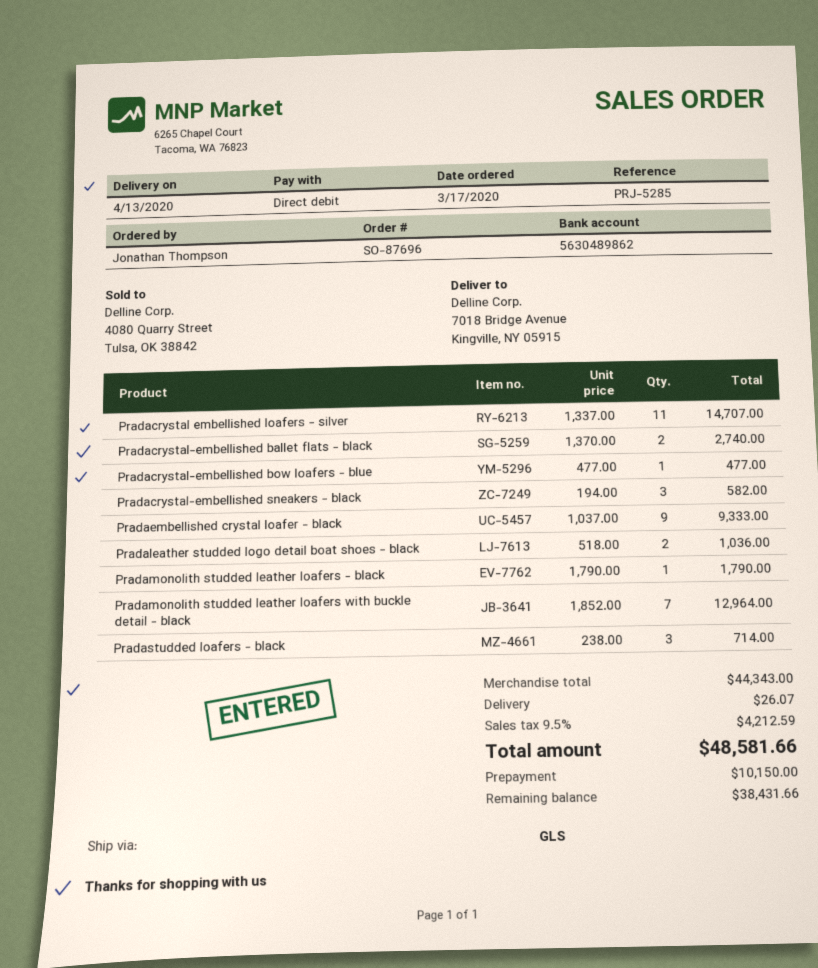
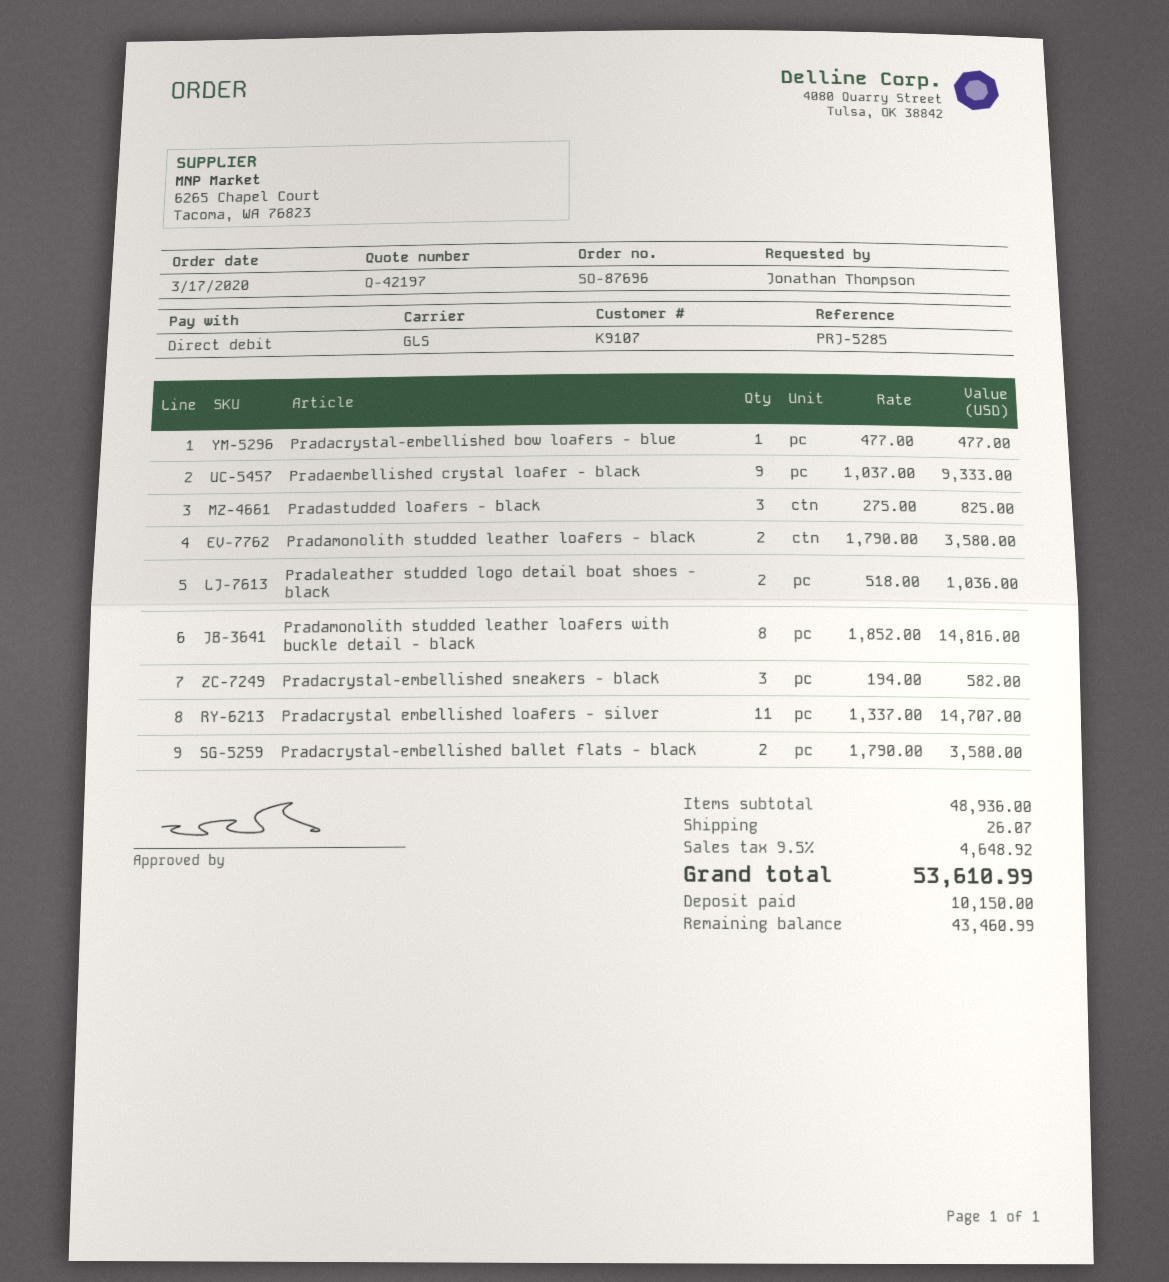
Pradacrystal-embellished ballet flats - black: 2 x 1370.00 = 2740.00 -> 2 x 1790.00 = 3580.00
Pradamonolith studded leather loafers - black: 1 x 1790.00 = 1790.00 -> 2 x 1790.00 = 3580.00
Pradamonolith studded leather loafers with buckle detail - black: 7 x 1852.00 = 12964.00 -> 8 x 1852.00 = 14816.00
Pradastudded loafers - black: 3 x 238.00 = 714.00 -> 3 x 275.00 = 825.00
subtotal: 44343.00 -> 48936.00
tax: 9.5% = 4212.59 -> 9.5% = 4648.92
total: 48581.66 -> 53610.99
balance: 38431.66 -> 43460.99

